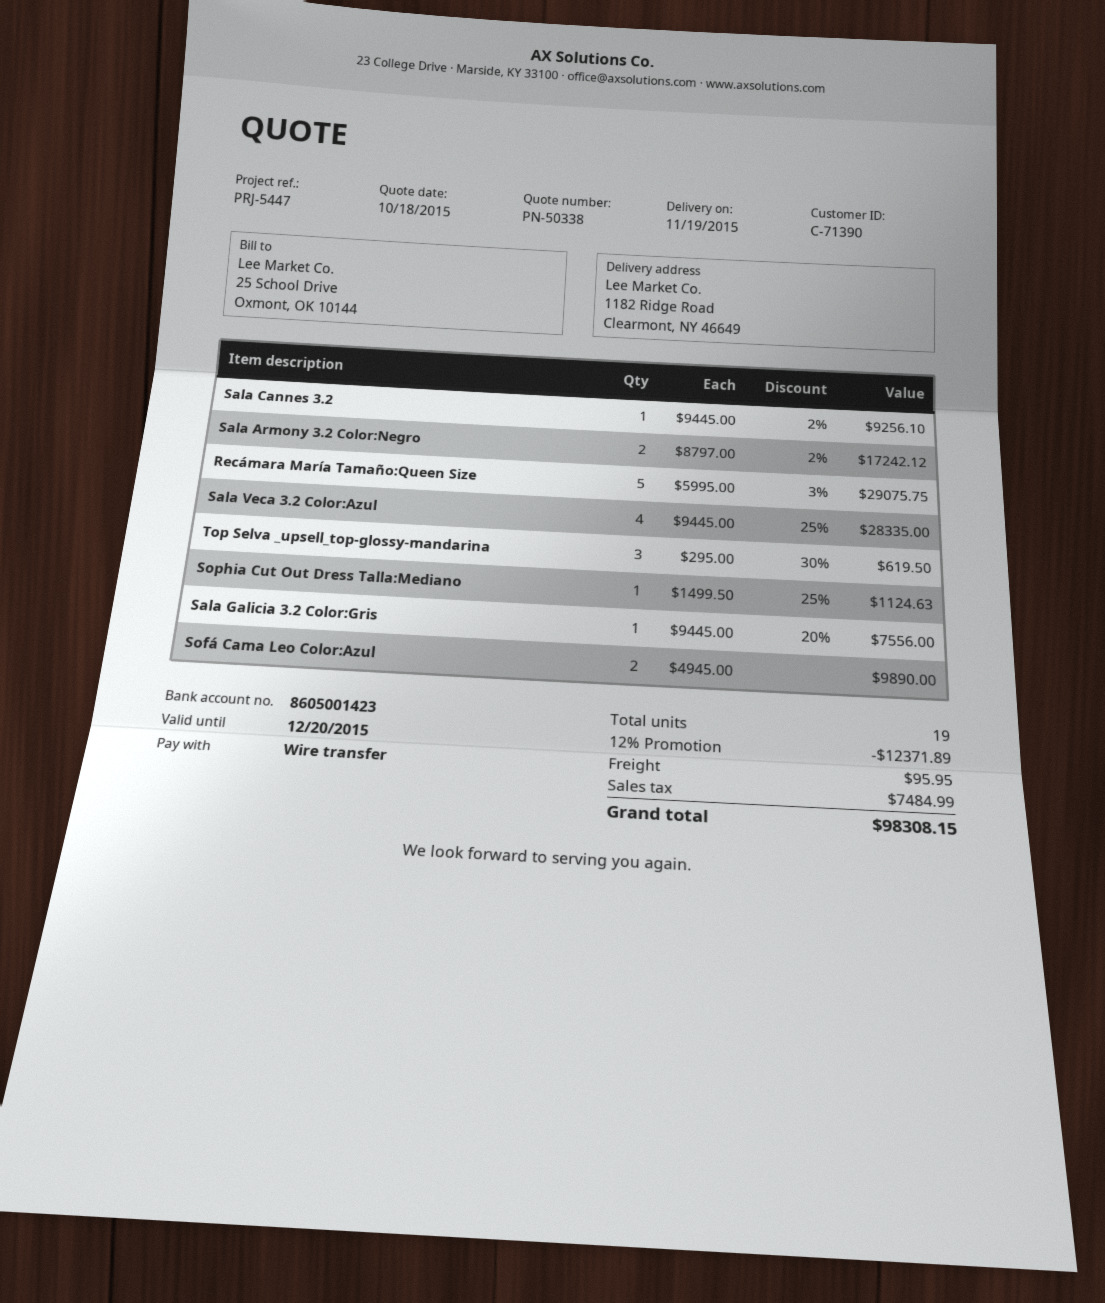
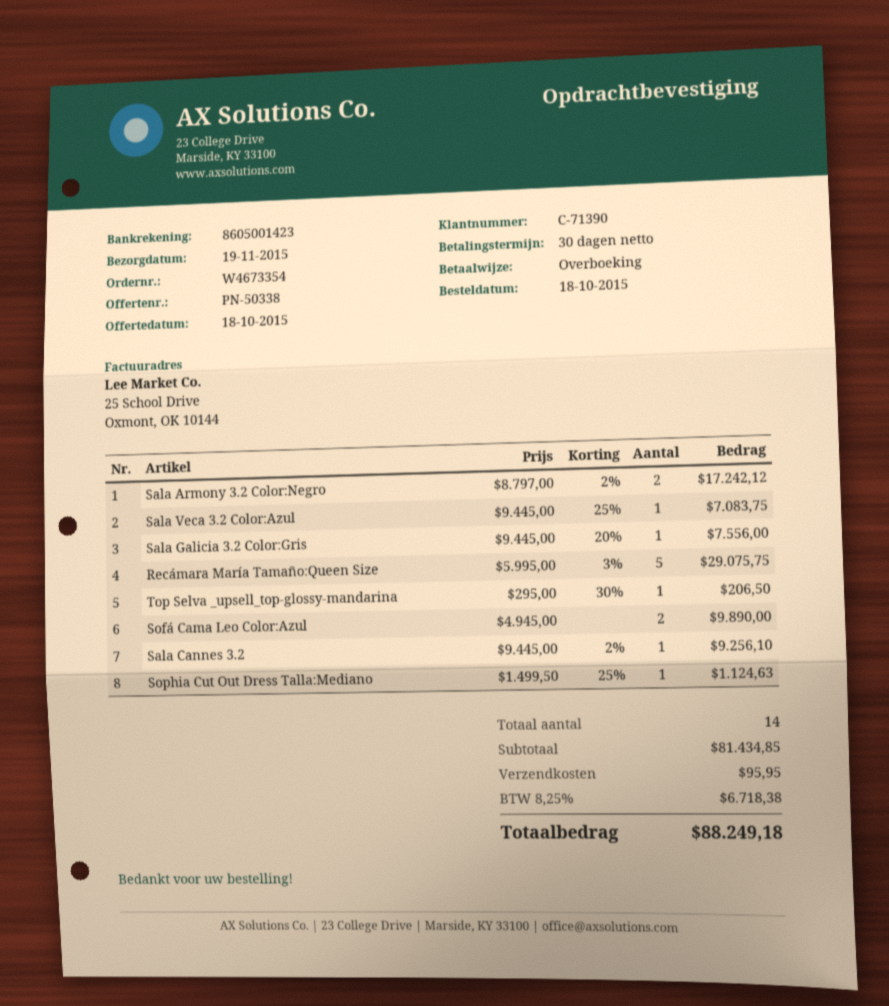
Sala Veca 3.2 Color:Azul: 4 x 9445.00 - 25% = 28335.00 -> 1 x 9445.00 - 25% = 7083.75
Top Selva _upsell_top-glossy-mandarina: 3 x 295.00 - 30% = 619.50 -> 1 x 295.00 - 30% = 206.50
total quantity: 19 -> 14
discount: 12% = 12371.89 -> none
tax: 7484.99 -> 6718.38
total: 98308.15 -> 88249.18

